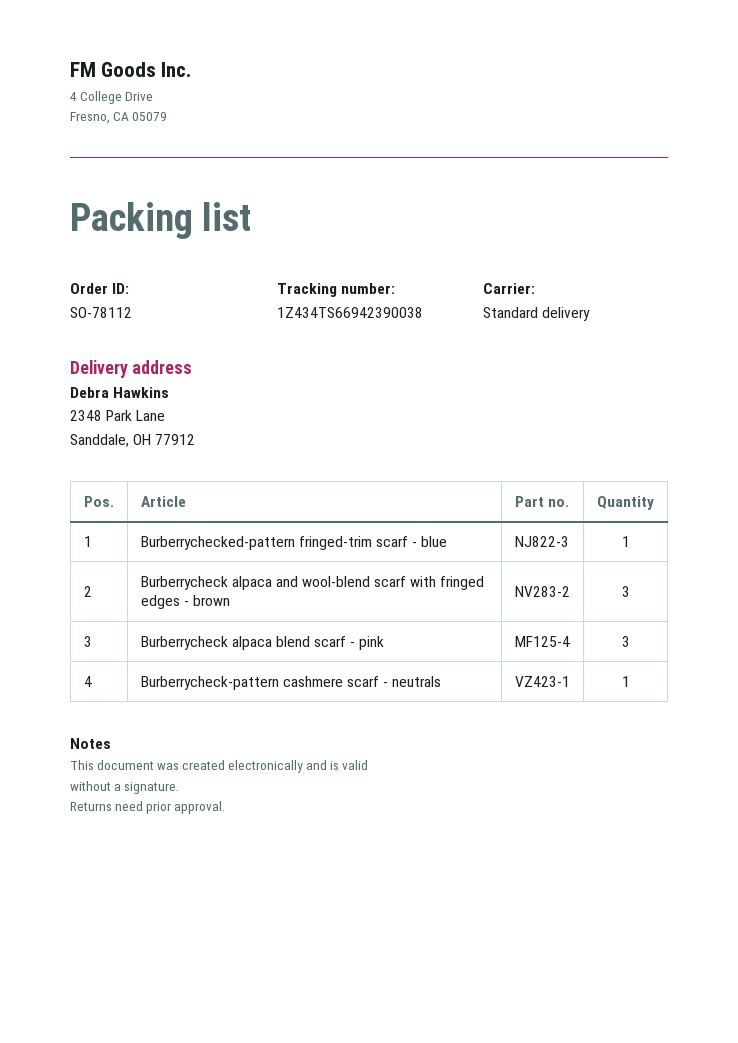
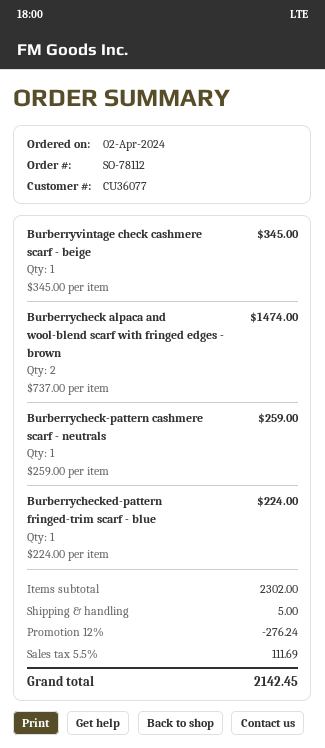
Burberrycheck alpaca and wool-blend scarf with fringed edges - brown: 3 -> 2
Burberrycheck alpaca blend scarf - pink: 3 -> none
Burberryvintage check cashmere scarf - beige: none -> 1

